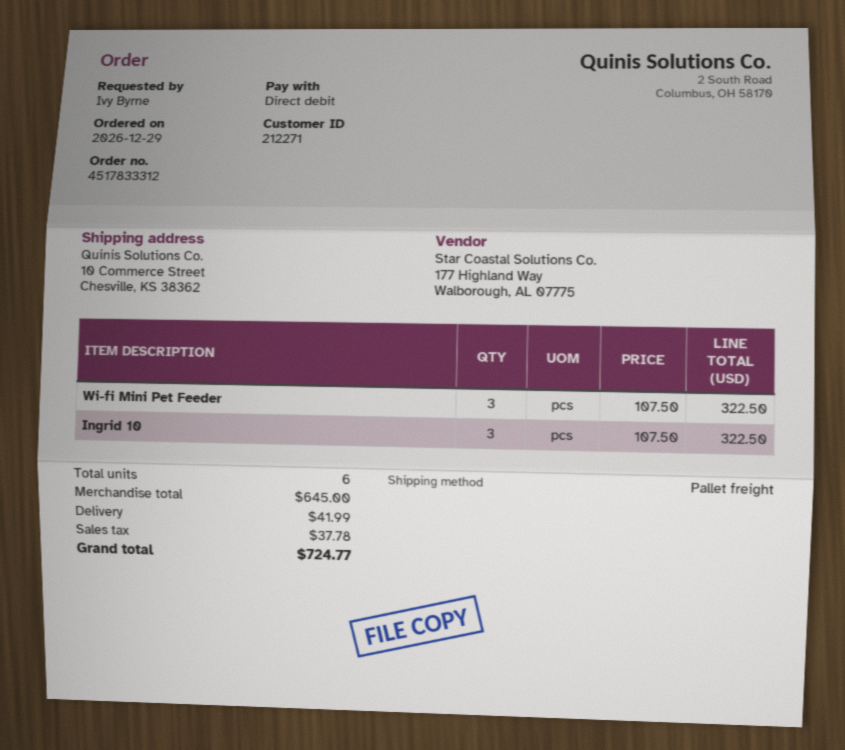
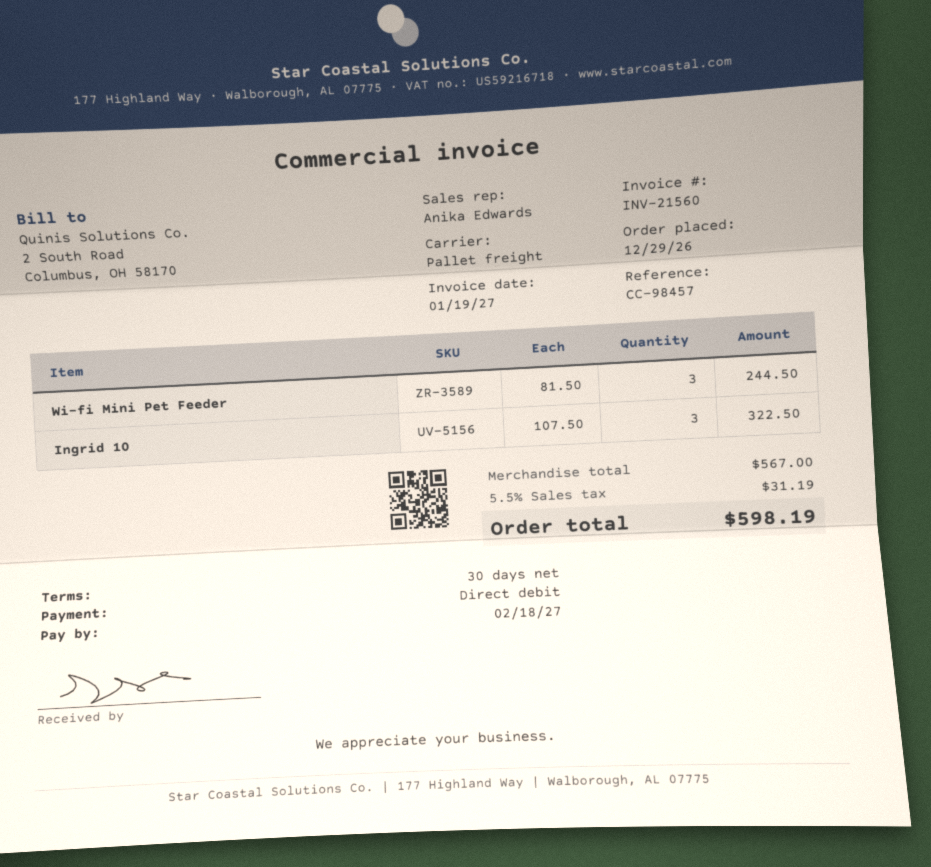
Wi-fi Mini Pet Feeder: 3 x 107.50 = 322.50 -> 3 x 81.50 = 244.50
subtotal: 645.00 -> 567.00
shipping: 41.99 -> none
tax: 37.78 -> 31.19
total: 724.77 -> 598.19

